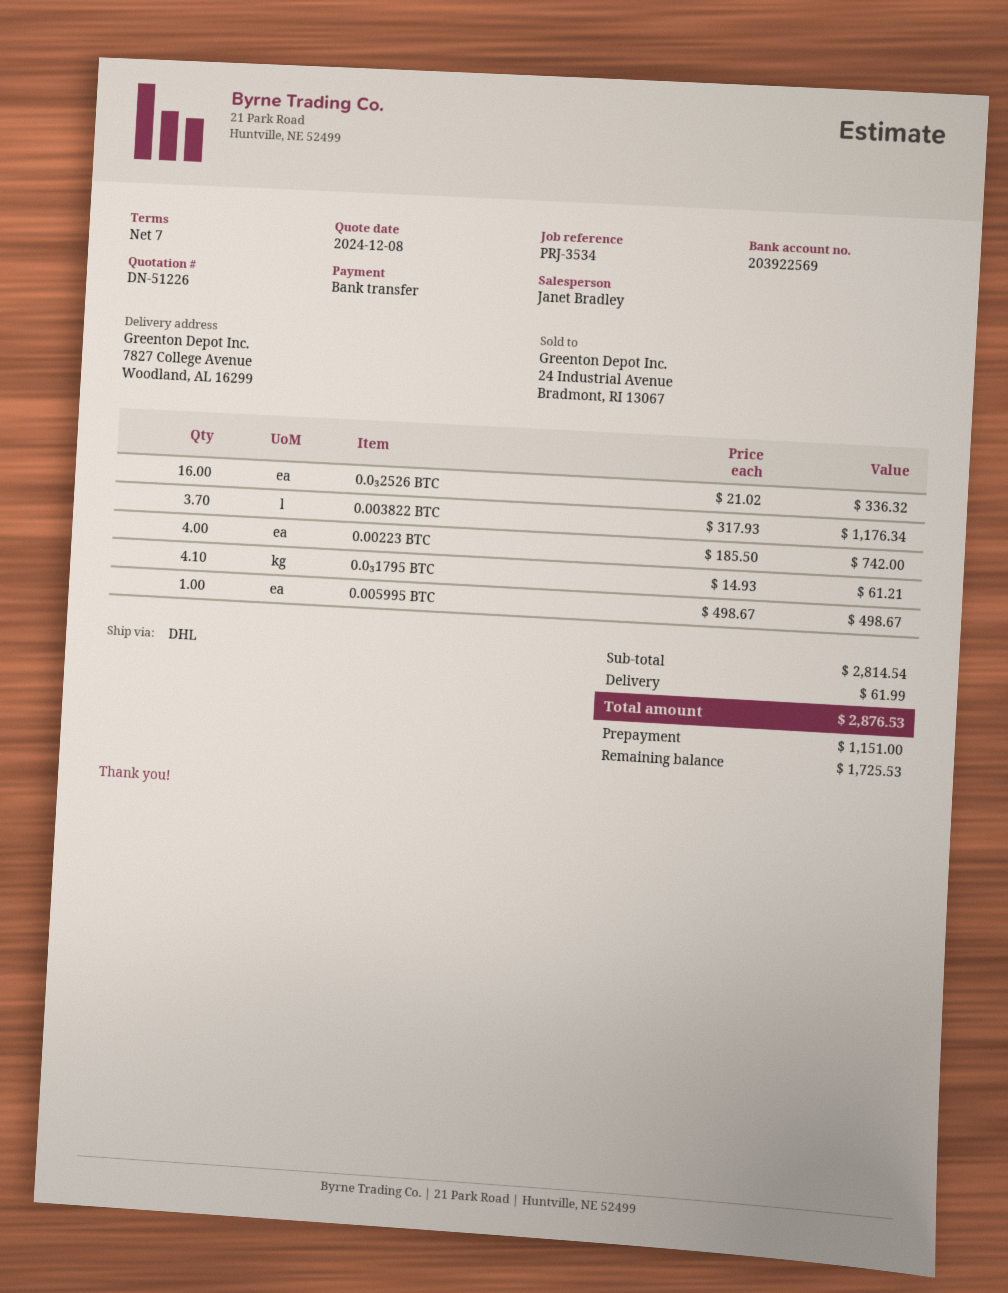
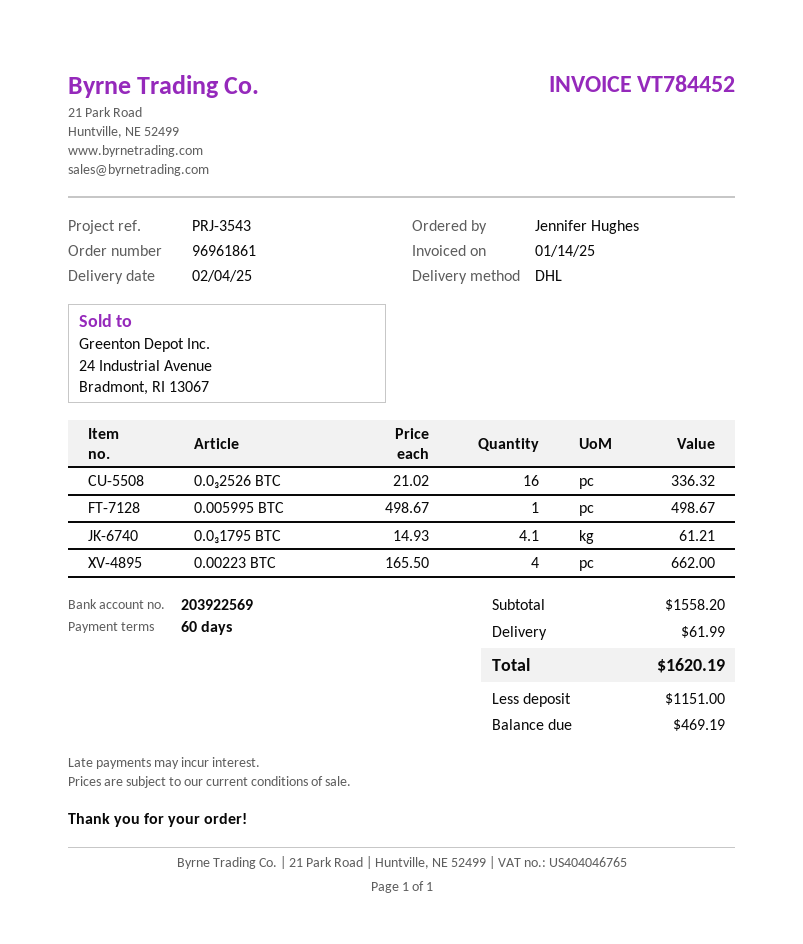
payment terms: 7 days -> 60 days
reference: PRJ-3534 -> PRJ-3543
0.003822 BTC: 3.7 x 317.93 = 1176.34 -> none
0.00223 BTC: 4 x 185.50 = 742.00 -> 4 x 165.50 = 662.00
subtotal: 2814.54 -> 1558.20
total: 2876.53 -> 1620.19
balance: 1725.53 -> 469.19

